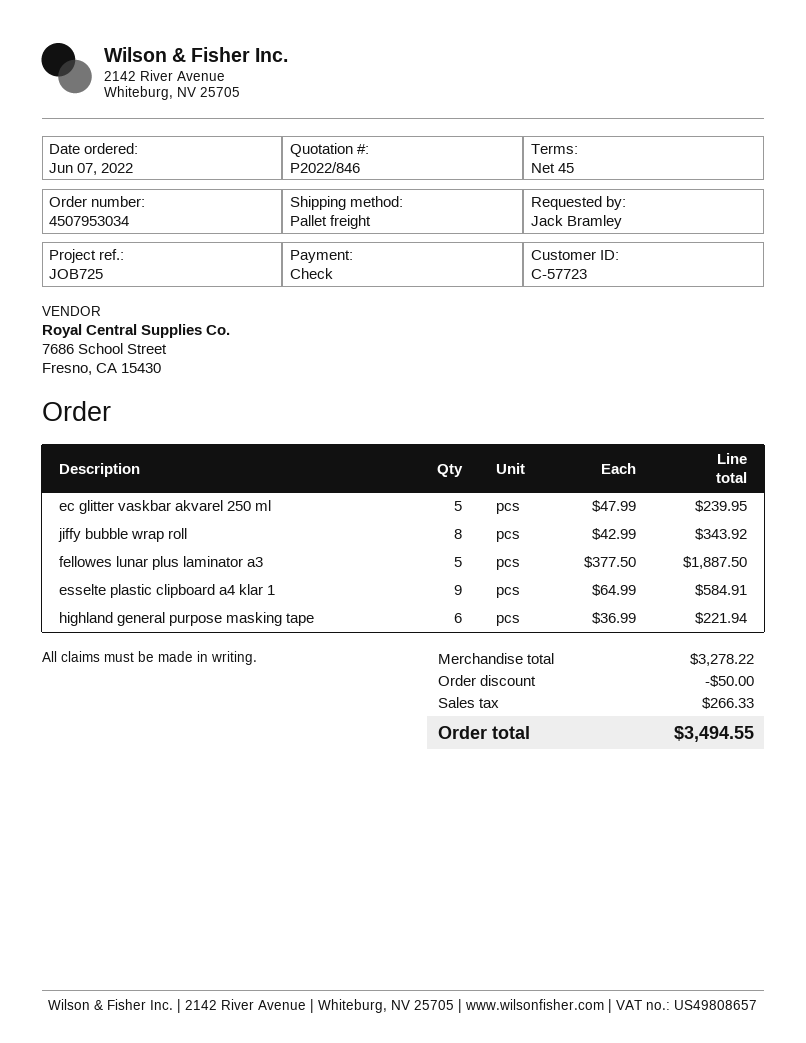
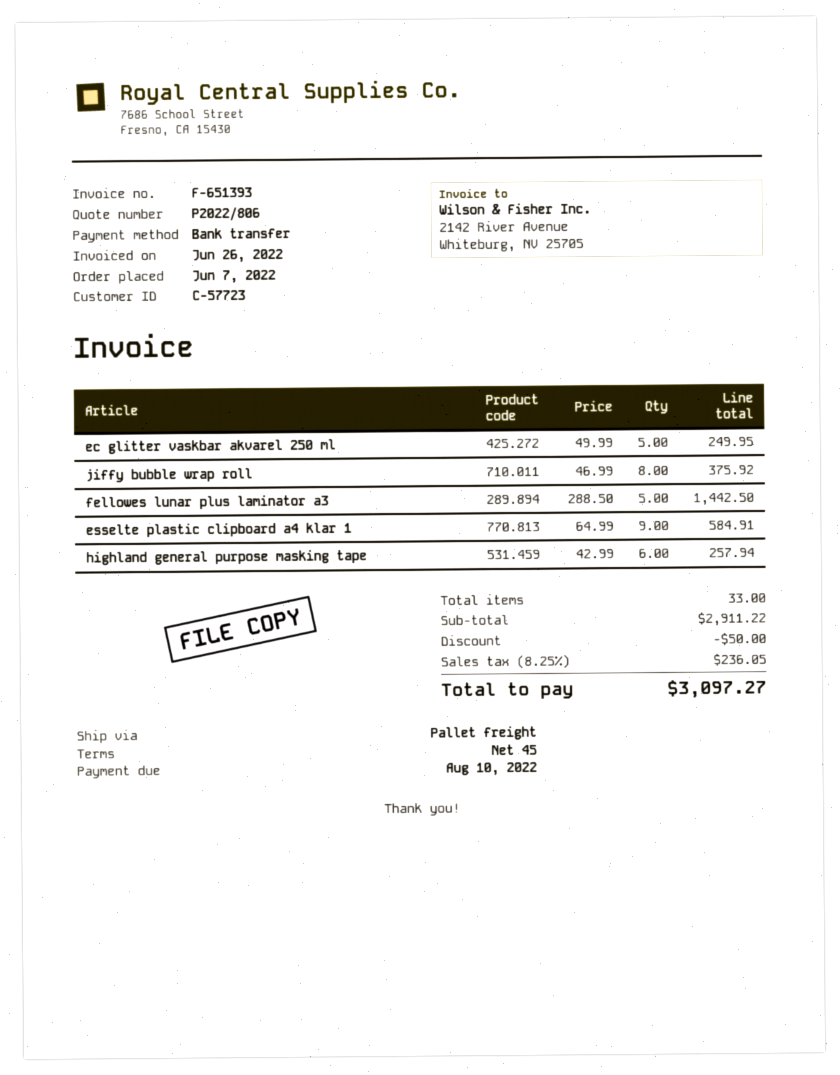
quote number: P2022/846 -> P2022/806
payment method: cheque -> bank transfer
ec glitter vaskbar akvarel 250 ml: 5 x 47.99 = 239.95 -> 5 x 49.99 = 249.95
jiffy bubble wrap roll: 8 x 42.99 = 343.92 -> 8 x 46.99 = 375.92
fellowes lunar plus laminator a3: 5 x 377.50 = 1887.50 -> 5 x 288.50 = 1442.50
highland general purpose masking tape: 6 x 36.99 = 221.94 -> 6 x 42.99 = 257.94
subtotal: 3278.22 -> 2911.22
tax: 266.33 -> 236.05
total: 3494.55 -> 3097.27

